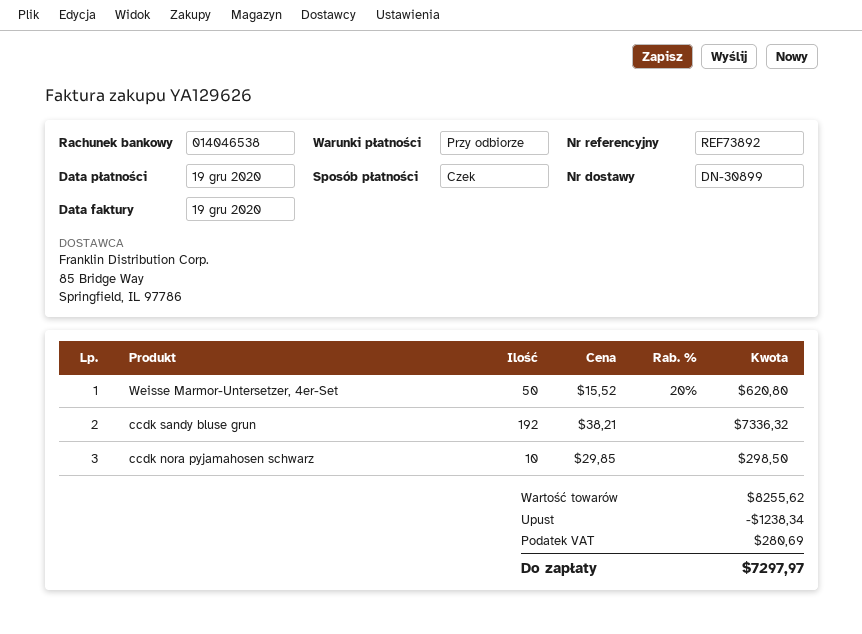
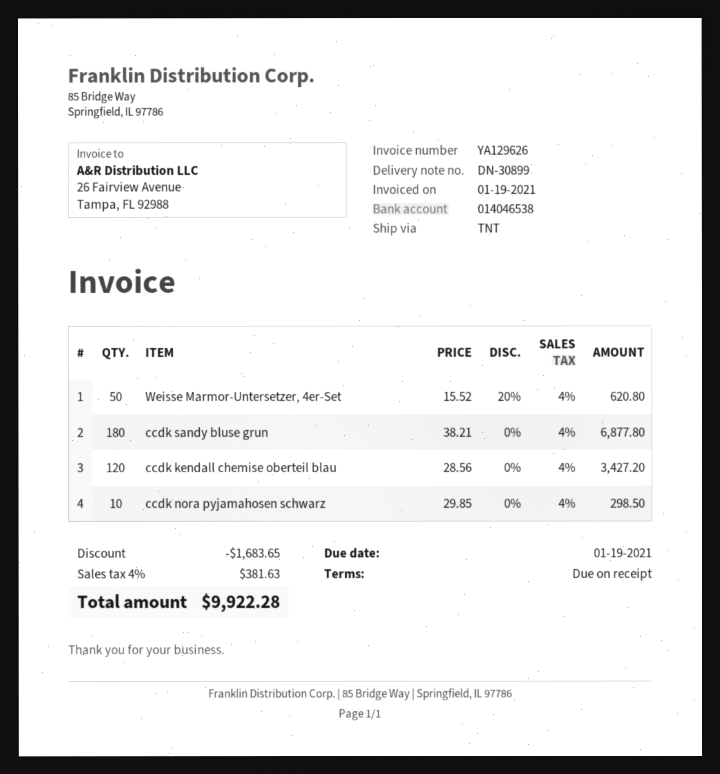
invoice date: 2020-12-19 -> 2021-01-19
due date: 2020-12-19 -> 2021-01-19
ccdk sandy bluse grun: 192 x 38.21 = 7336.32 -> 180 x 38.21 = 6877.80
ccdk kendall chemise oberteil blau: none -> 120 x 28.56 = 3427.20
discount: 1238.34 -> 1683.65
tax: 280.69 -> 381.63
total: 7297.97 -> 9922.28

